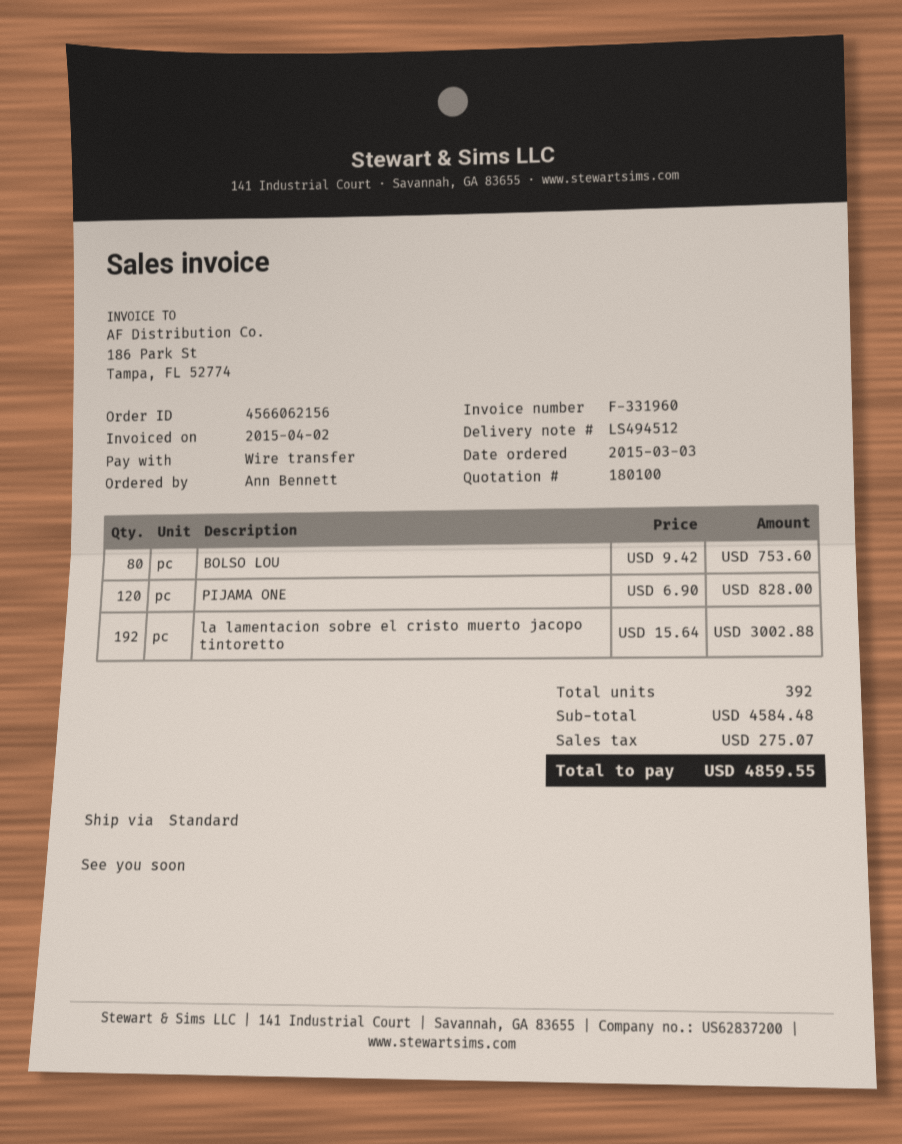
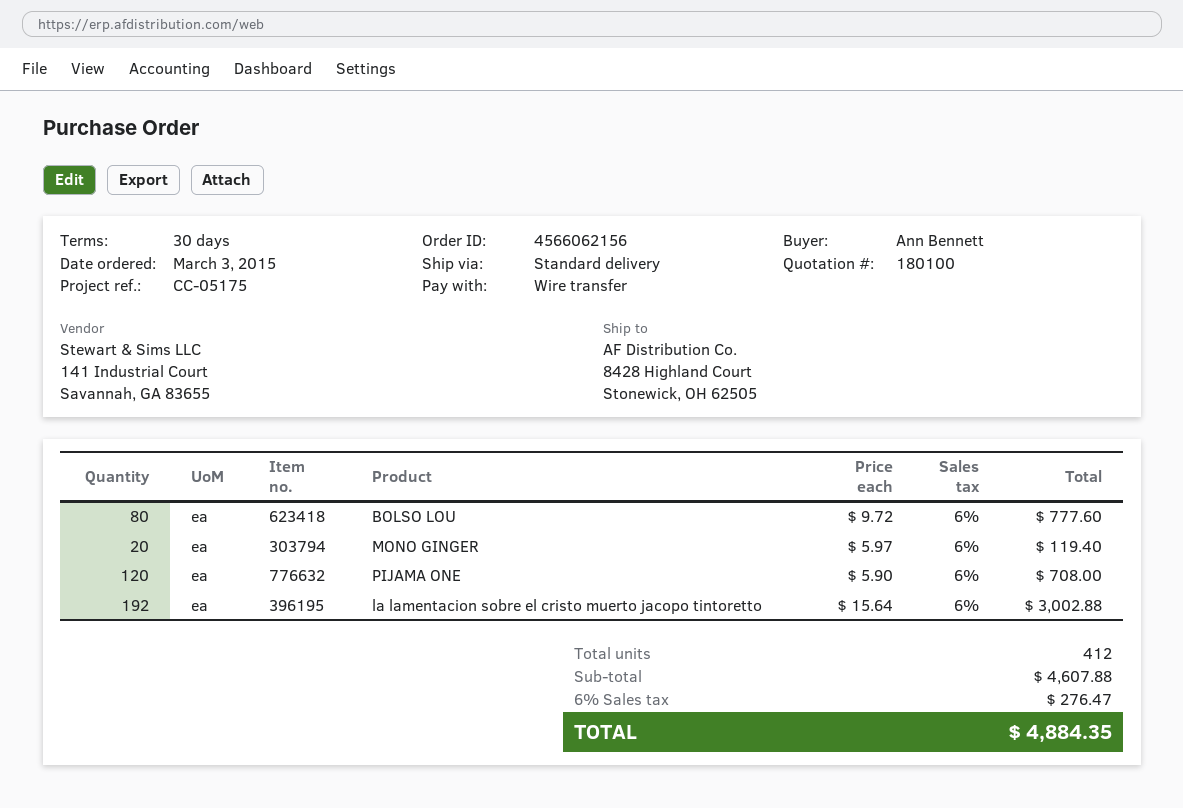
BOLSO LOU: 80 x 9.42 = 753.60 -> 80 x 9.72 = 777.60
PIJAMA ONE: 120 x 6.90 = 828.00 -> 120 x 5.90 = 708.00
MONO GINGER: none -> 20 x 5.97 = 119.40
total quantity: 392 -> 412
subtotal: 4584.48 -> 4607.88
tax: 275.07 -> 276.47
total: 4859.55 -> 4884.35

